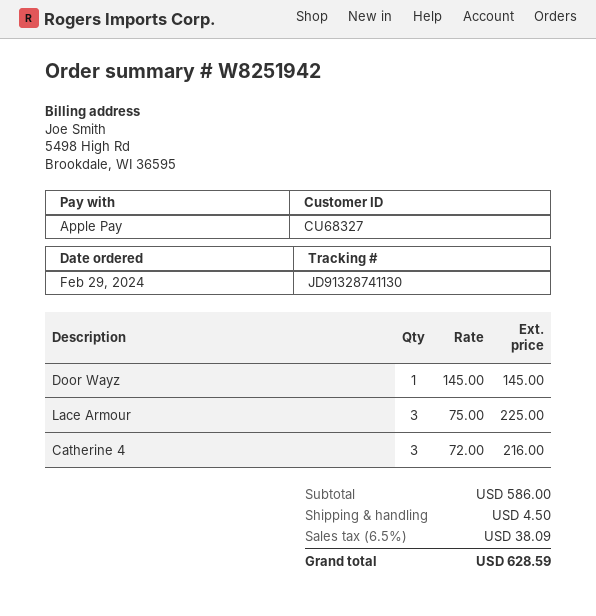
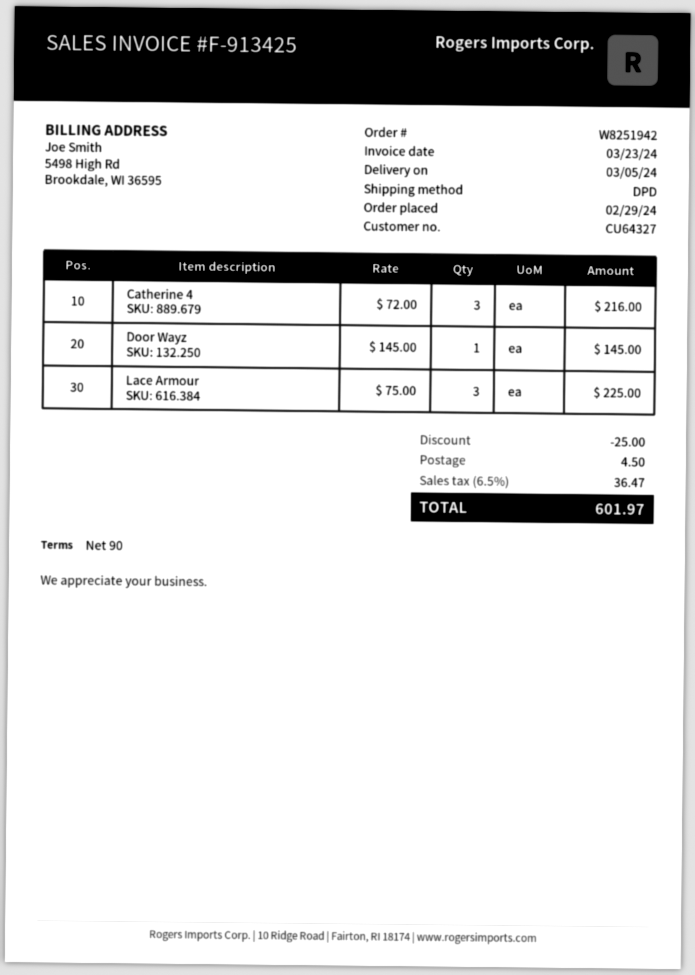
customer number: CU68327 -> CU64327
discount: none -> 25.00
tax: 6.5% = 38.09 -> 6.5% = 36.47
total: 628.59 -> 601.97

